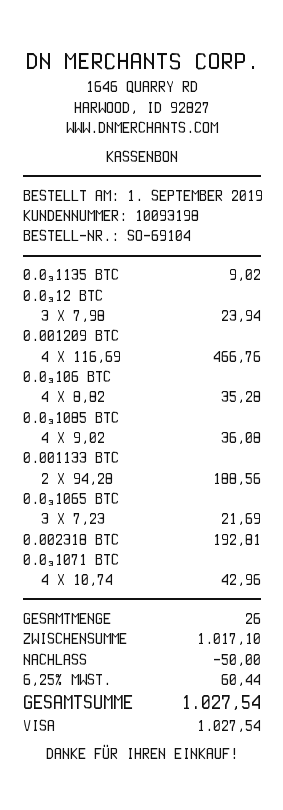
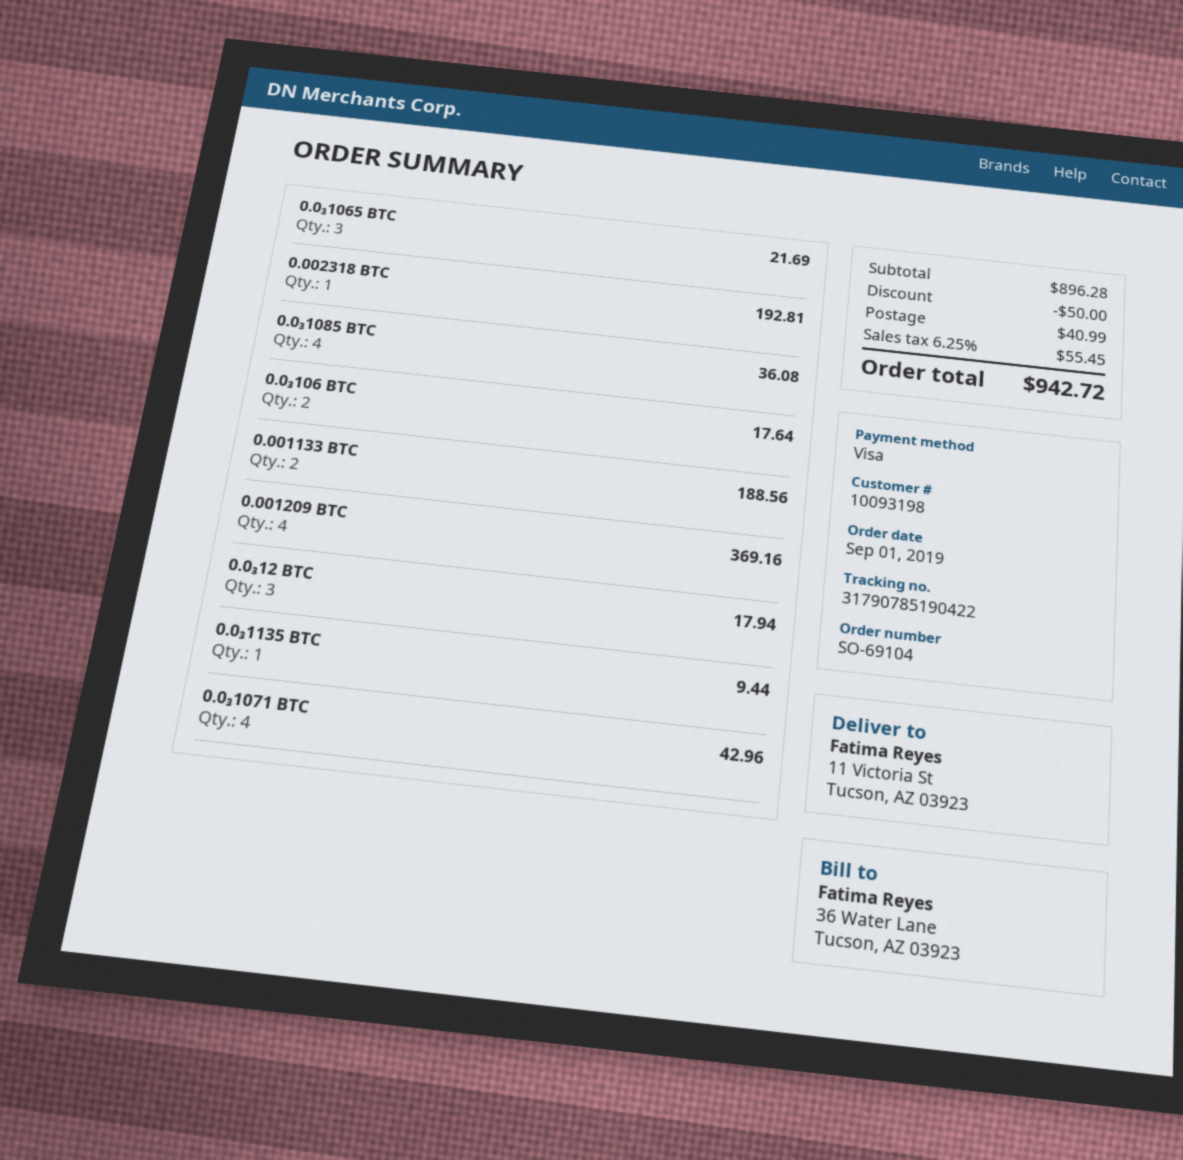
0.0₃1135 BTC: 1 for 9.02 -> 1 for 9.44
0.0₃12 BTC: 3 for 23.94 -> 3 for 17.94
0.001209 BTC: 4 for 466.76 -> 4 for 369.16
0.0₃106 BTC: 4 for 35.28 -> 2 for 17.64
subtotal: 1017.10 -> 896.28
shipping: none -> 40.99
tax: 6.25% = 60.44 -> 6.25% = 55.45
total: 1027.54 -> 942.72

